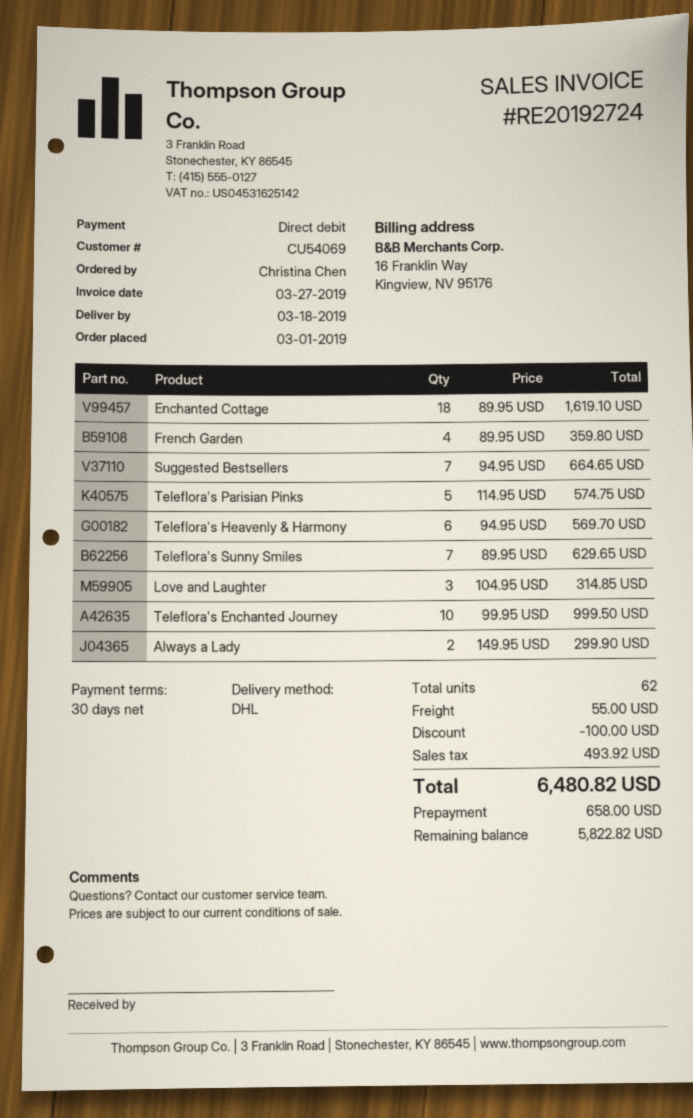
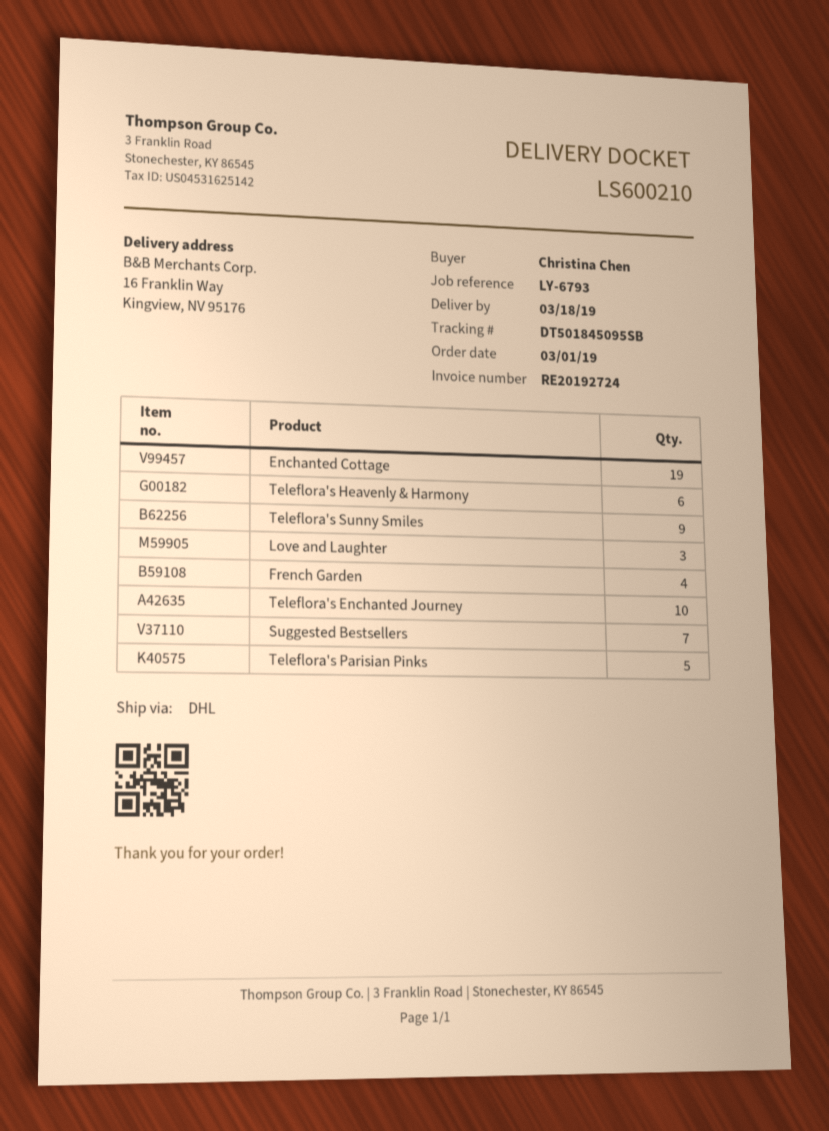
Enchanted Cottage: 18 -> 19
Teleflora's Sunny Smiles: 7 -> 9
Always a Lady: 2 -> none

